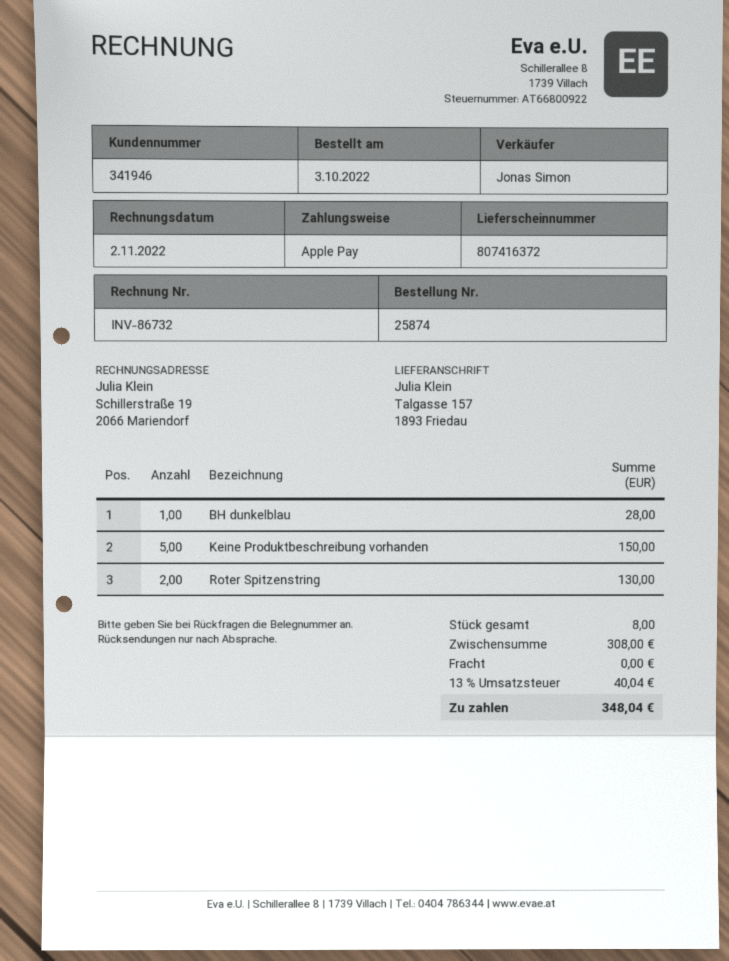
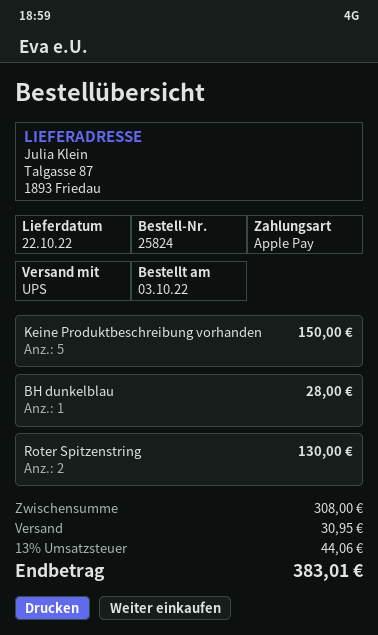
order number: 25874 -> 25824
ship to: Talgasse 157, 1893 Friedau -> Talgasse 87, 1893 Friedau
shipping: 0.00 -> 30.95
tax: 13% = 40.04 -> 13% = 44.06
total: 348.04 -> 383.01

